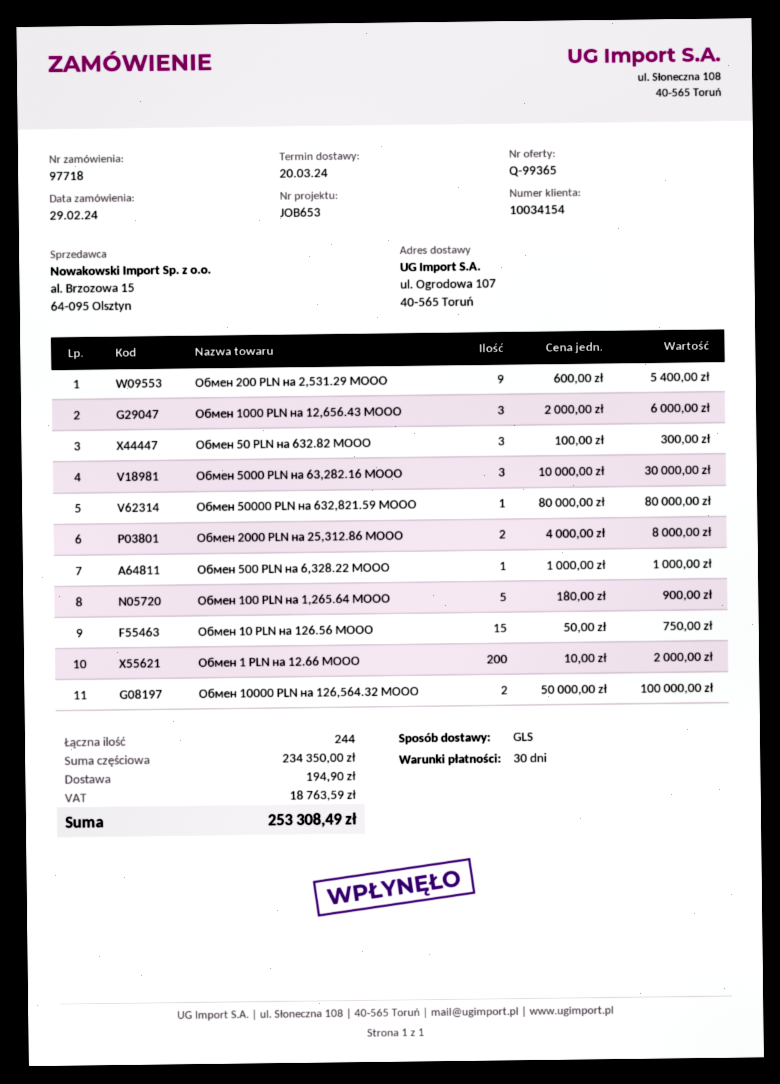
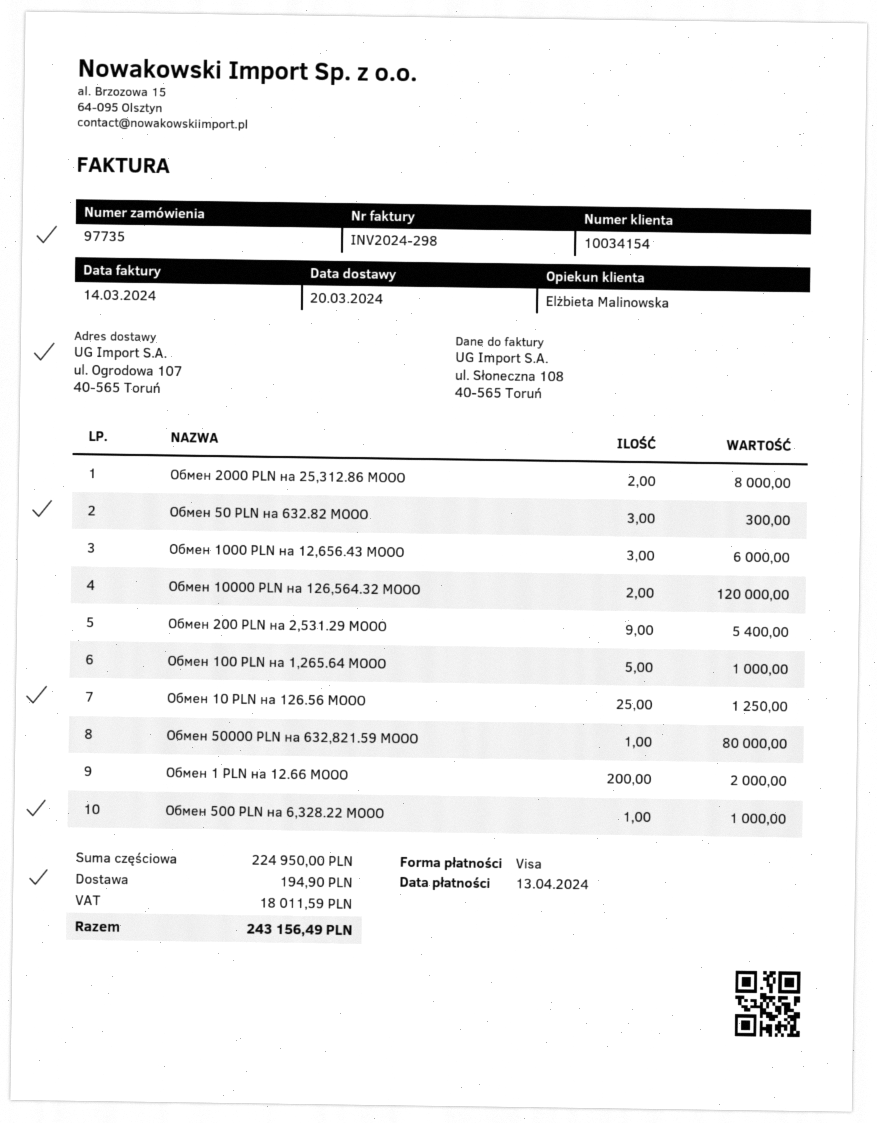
order number: 97718 -> 97735
Обмен 5000 PLN на 63,282.16 MOOO: 3 for 30000.00 -> none
Обмен 100 PLN на 1,265.64 MOOO: 5 for 900.00 -> 5 for 1000.00
Обмен 10 PLN на 126.56 MOOO: 15 for 750.00 -> 25 for 1250.00
Обмен 10000 PLN на 126,564.32 MOOO: 2 for 100000.00 -> 2 for 120000.00
subtotal: 234350.00 -> 224950.00
tax: 18763.59 -> 18011.59
total: 253308.49 -> 243156.49

